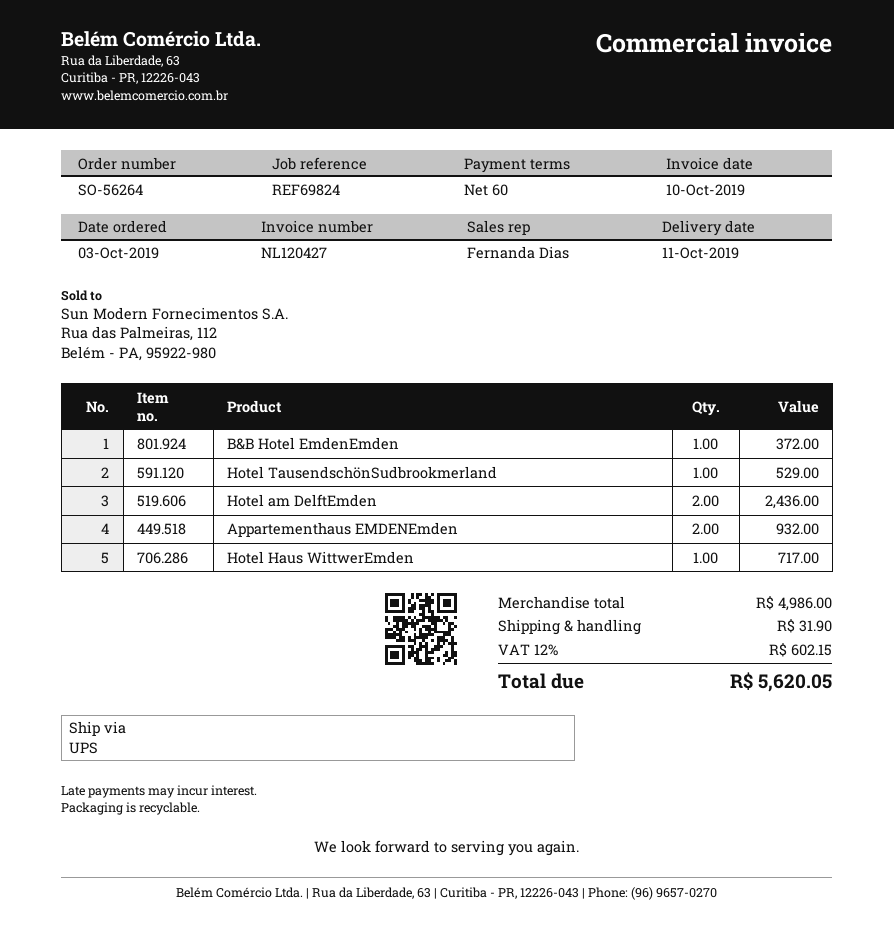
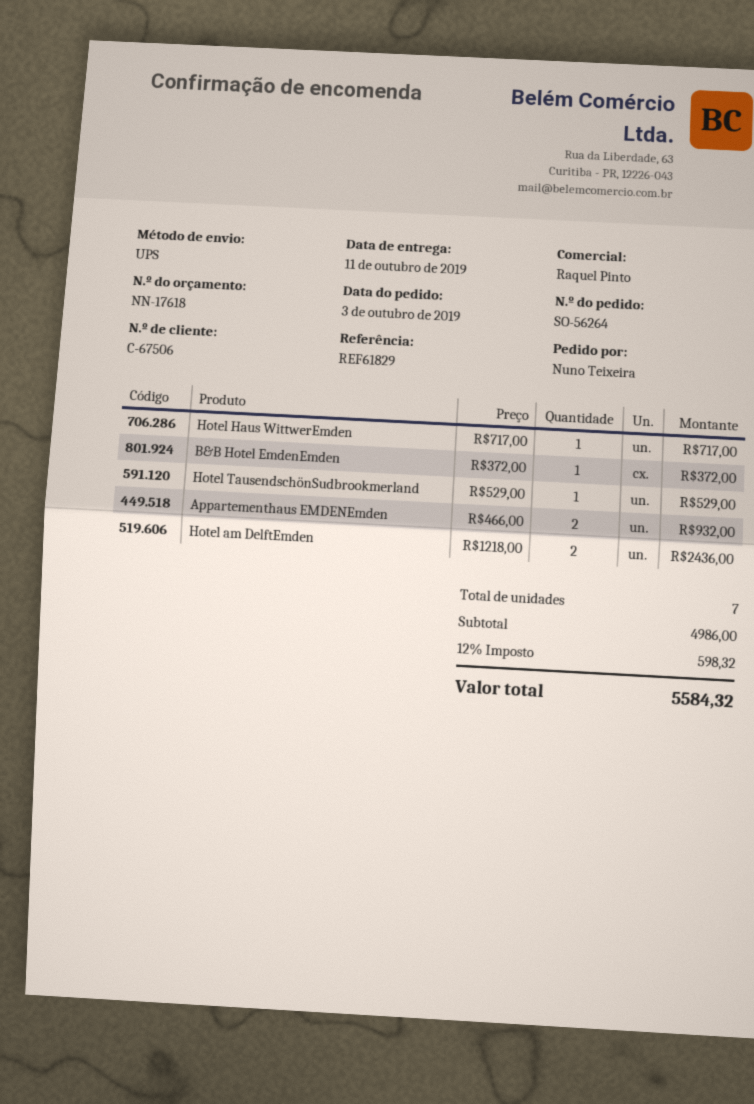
reference: REF69824 -> REF61829
sales rep: Fernanda Dias -> Raquel Pinto
shipping: 31.90 -> none
tax: 12% = 602.15 -> 12% = 598.32
total: 5620.05 -> 5584.32

